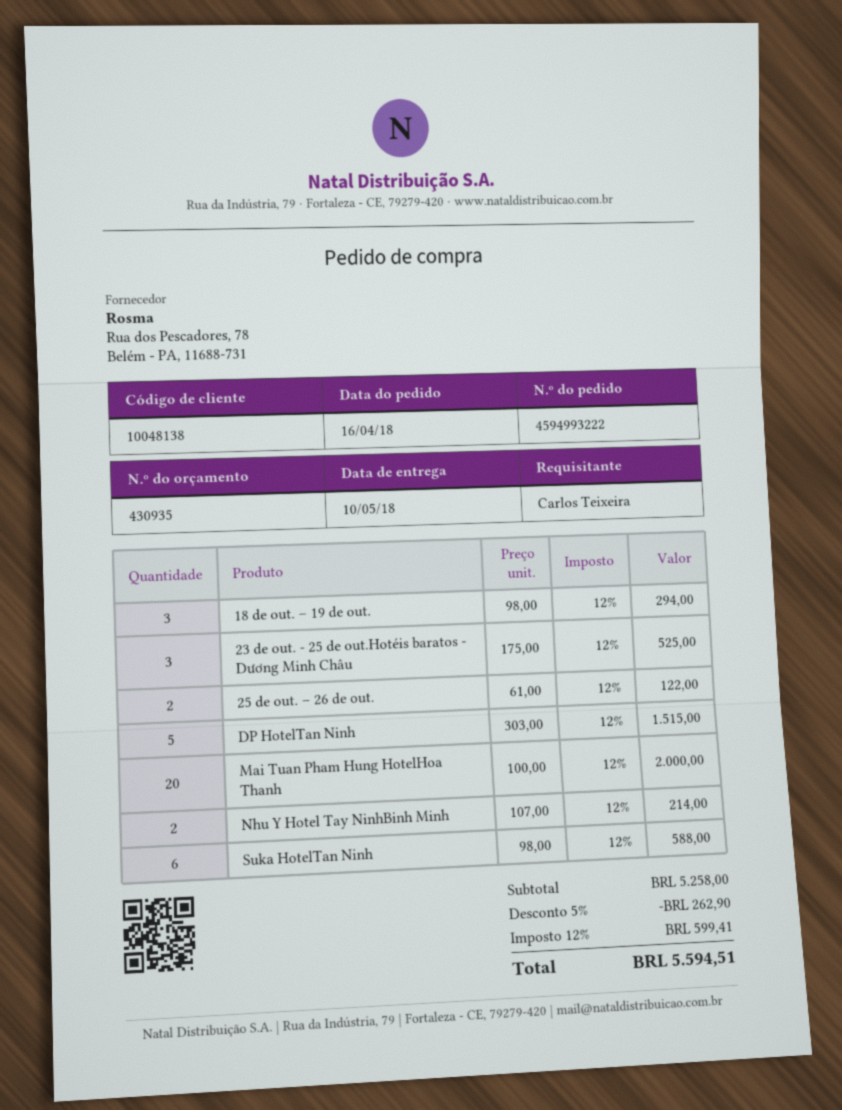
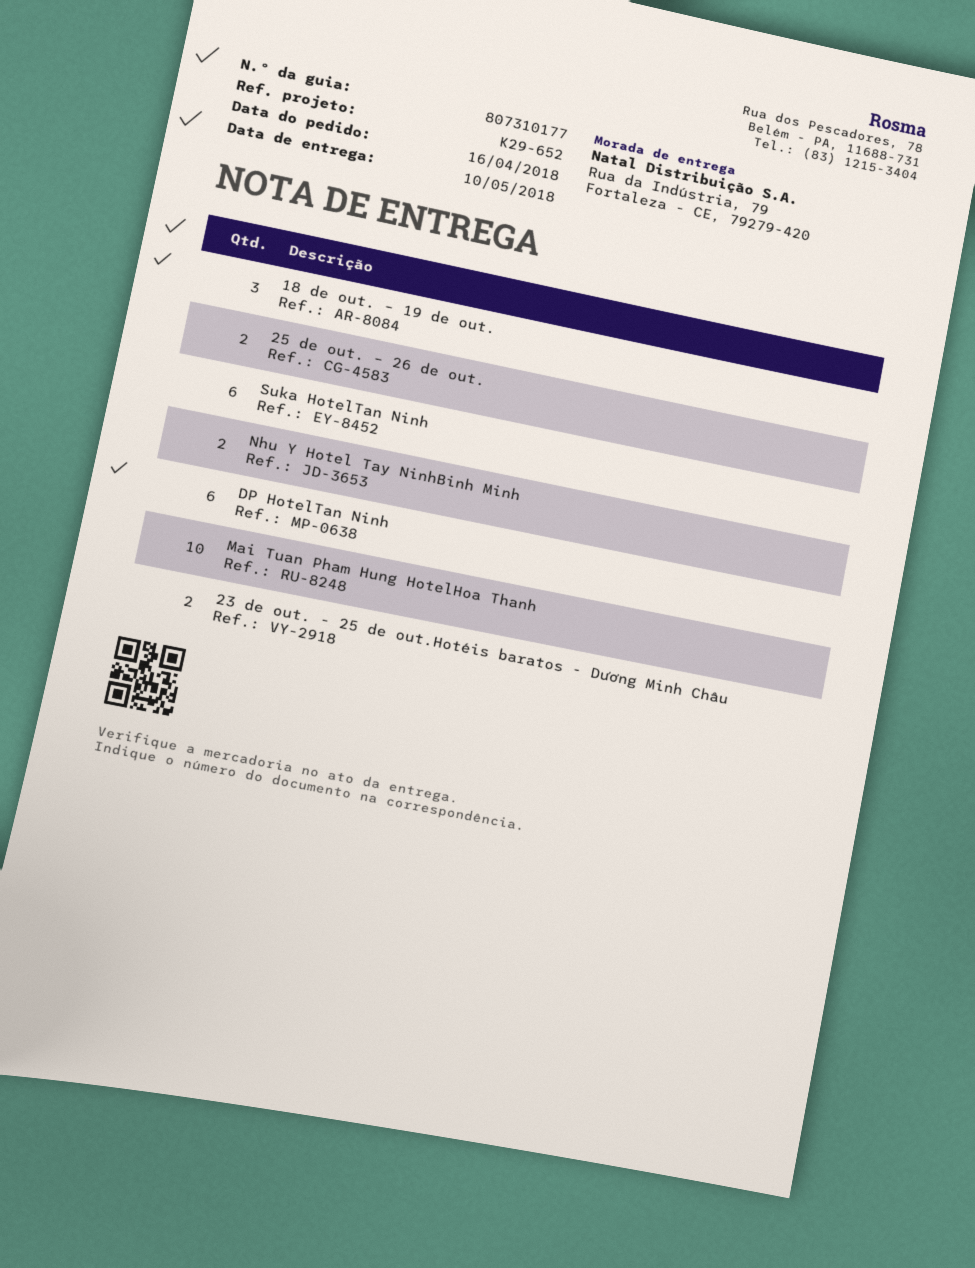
23 de out. - 25 de out.Hotéis baratos - Dương Minh Châu: 3 -> 2
DP HotelTan Ninh: 5 -> 6
Mai Tuan Pham Hung HotelHoa Thanh: 20 -> 10

